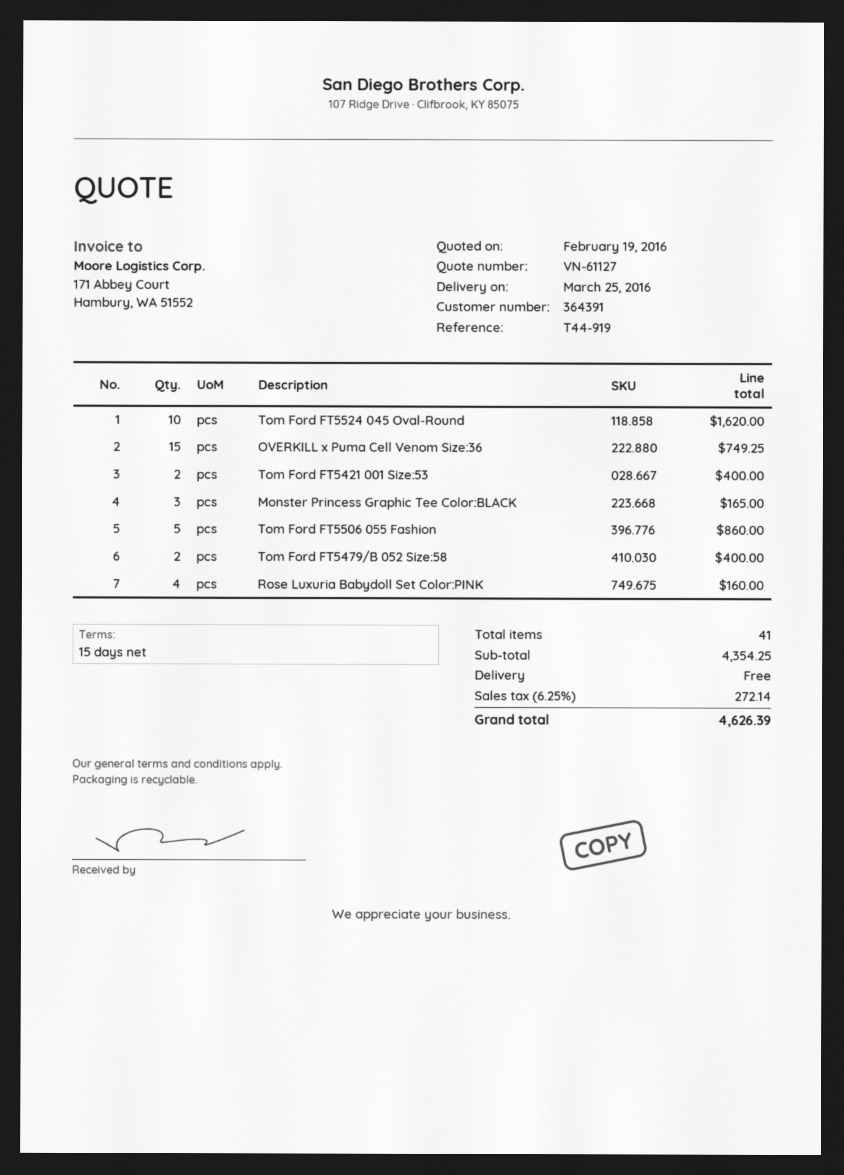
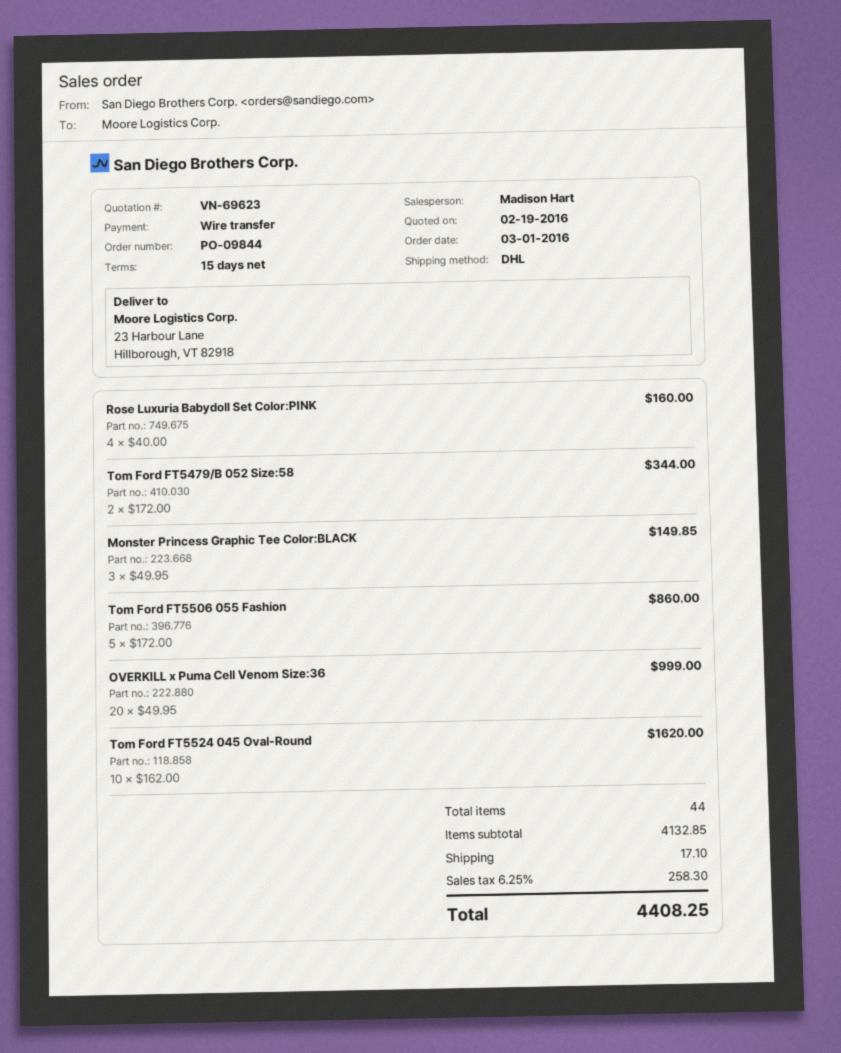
quote number: VN-61127 -> VN-69623
OVERKILL x Puma Cell Venom Size:36: 15 for 749.25 -> 20 for 999.00
Tom Ford FT5421 001 Size:53: 2 for 400.00 -> none
Monster Princess Graphic Tee Color:BLACK: 3 for 165.00 -> 3 for 149.85
Tom Ford FT5479/B 052 Size:58: 2 for 400.00 -> 2 for 344.00
total quantity: 41 -> 44
subtotal: 4354.25 -> 4132.85
shipping: 0.00 -> 17.10
tax: 6.25% = 272.14 -> 6.25% = 258.30
total: 4626.39 -> 4408.25

